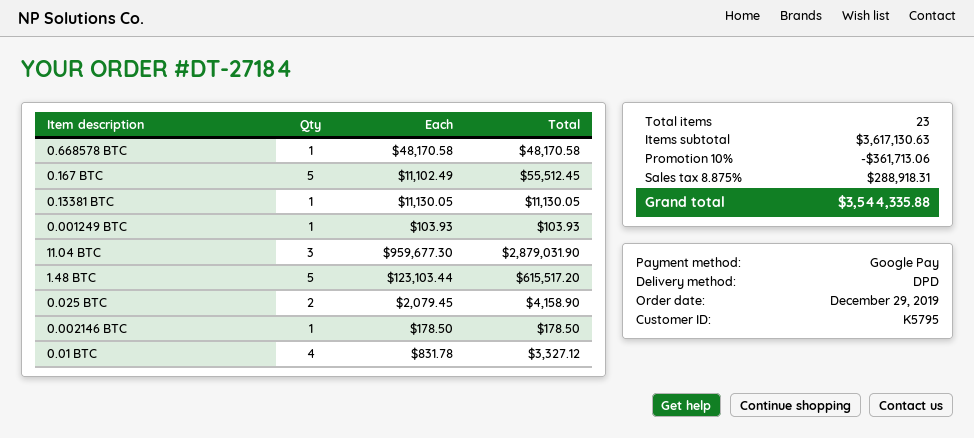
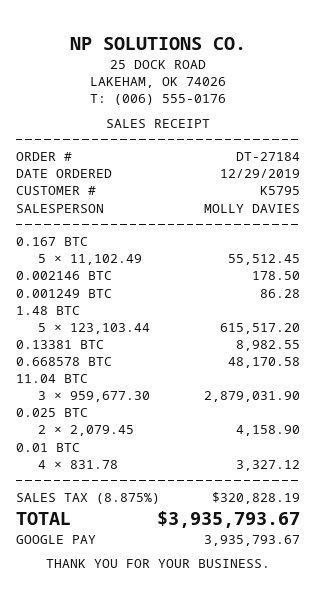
0.13381 BTC: 1 x 11130.05 = 11130.05 -> 1 x 8982.55 = 8982.55
0.001249 BTC: 1 x 103.93 = 103.93 -> 1 x 86.28 = 86.28
discount: 10% = 361713.06 -> none
tax: 8.875% = 288918.31 -> 8.875% = 320828.19
total: 3544335.88 -> 3935793.67

